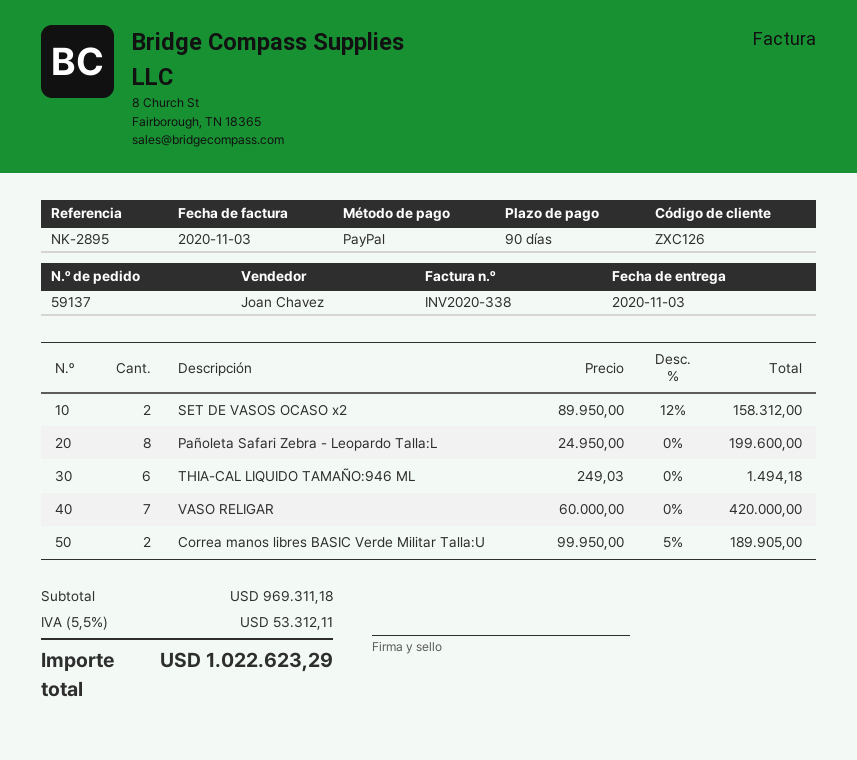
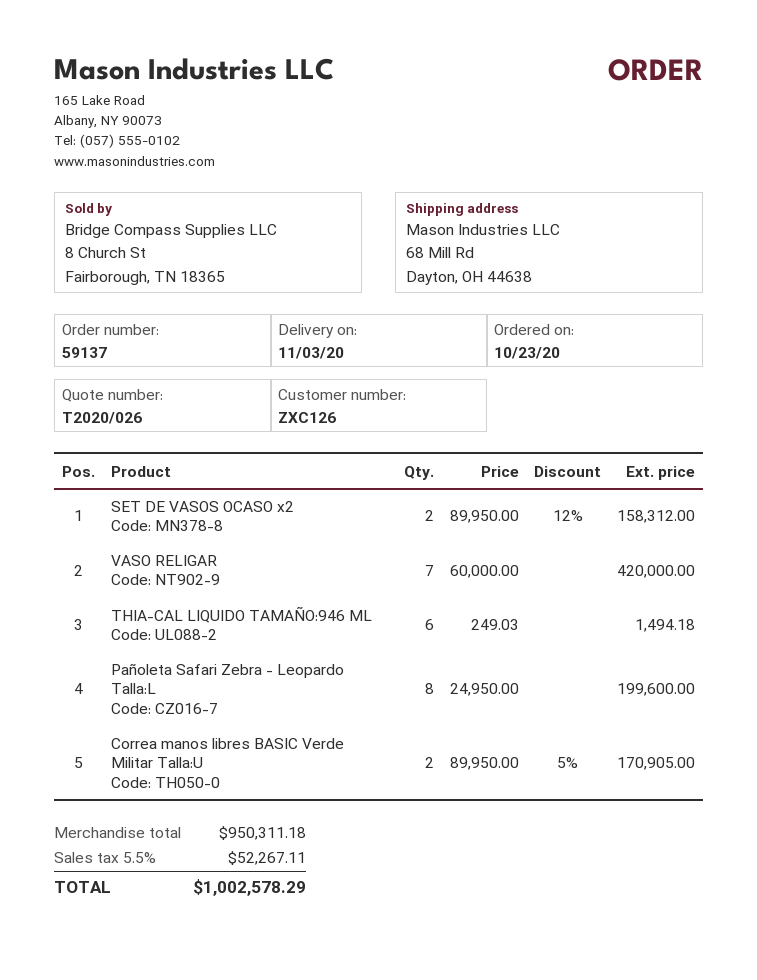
Correa manos libres BASIC Verde Militar Talla:U: 2 x 99950.00 - 5% = 189905.00 -> 2 x 89950.00 - 5% = 170905.00
subtotal: 969311.18 -> 950311.18
tax: 5.5% = 53312.11 -> 5.5% = 52267.11
total: 1022623.29 -> 1002578.29

